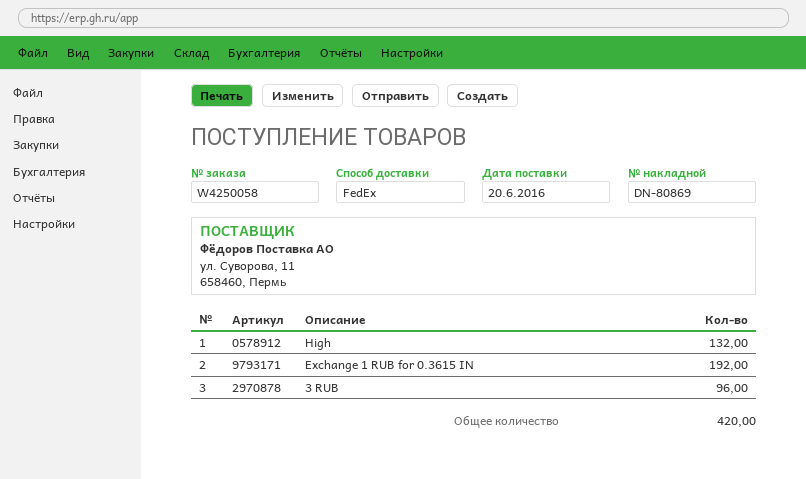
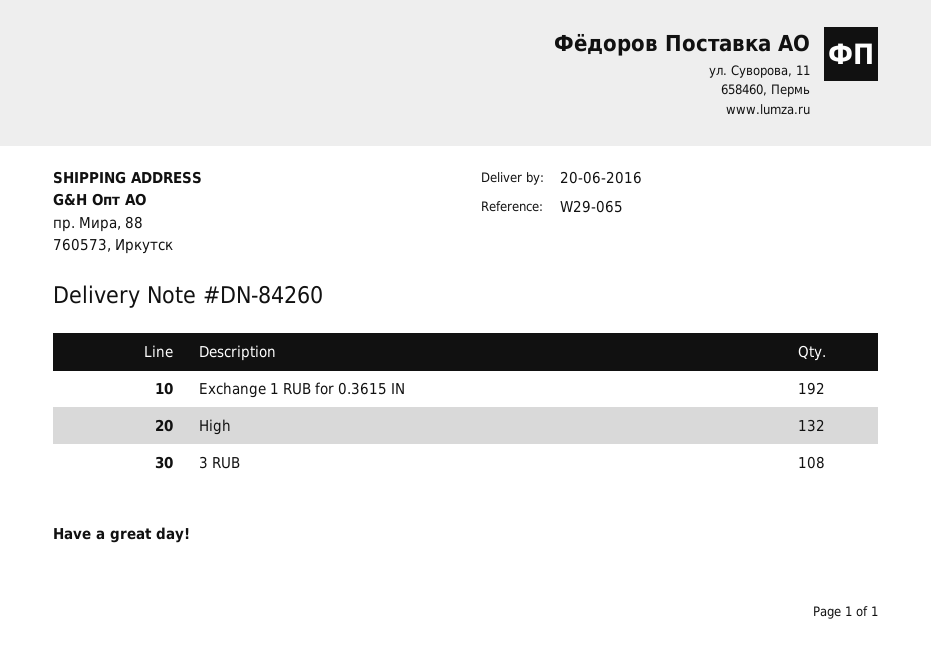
delivery note number: DN-80869 -> DN-84260
3 RUB: 96 -> 108

